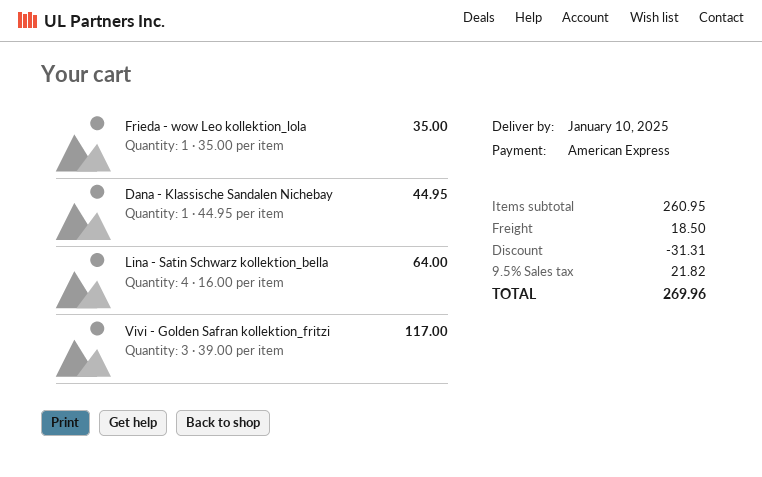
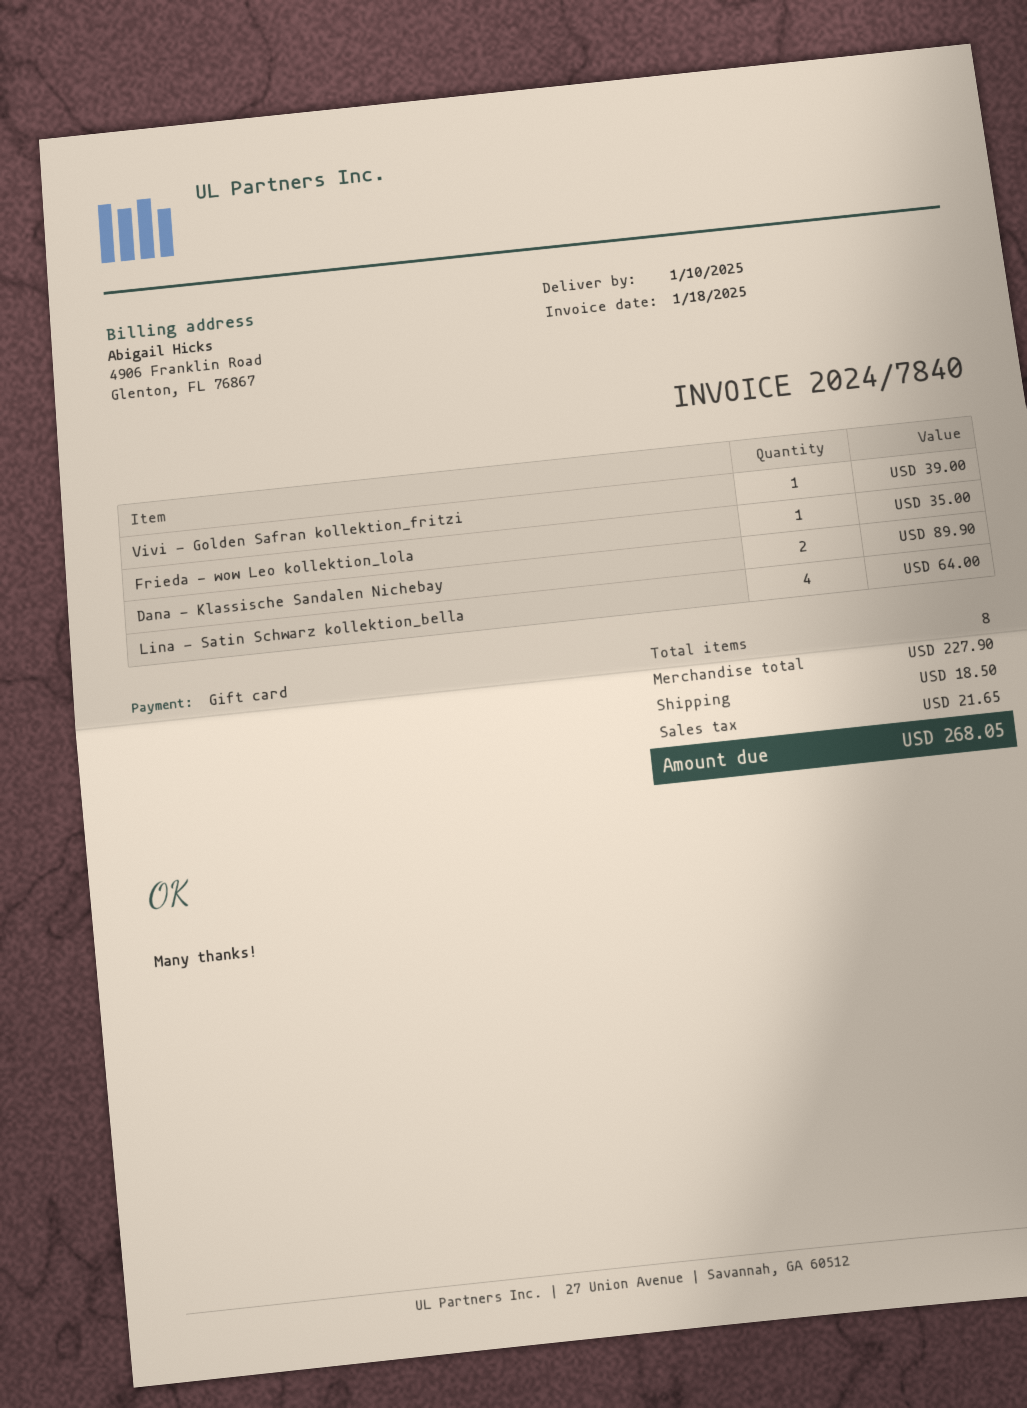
payment method: American Express -> gift card
Dana - Klassische Sandalen Nichebay: 1 for 44.95 -> 2 for 89.90
Vivi - Golden Safran kollektion_fritzi: 3 for 117.00 -> 1 for 39.00
subtotal: 260.95 -> 227.90
discount: 31.31 -> none
tax: 21.82 -> 21.65
total: 269.96 -> 268.05

